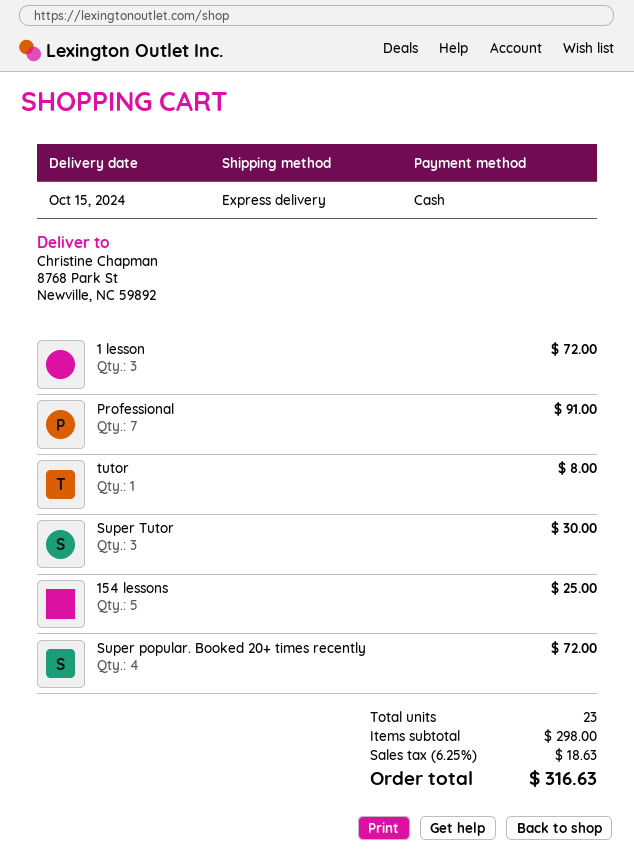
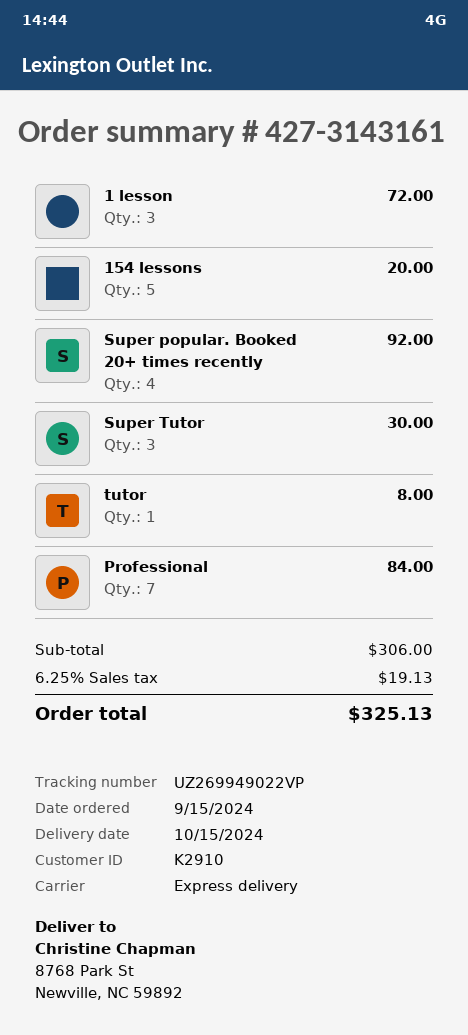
Professional: 7 for 91.00 -> 7 for 84.00
154 lessons: 5 for 25.00 -> 5 for 20.00
Super popular. Booked 20+ times recently: 4 for 72.00 -> 4 for 92.00
subtotal: 298.00 -> 306.00
tax: 6.25% = 18.63 -> 6.25% = 19.13
total: 316.63 -> 325.13

